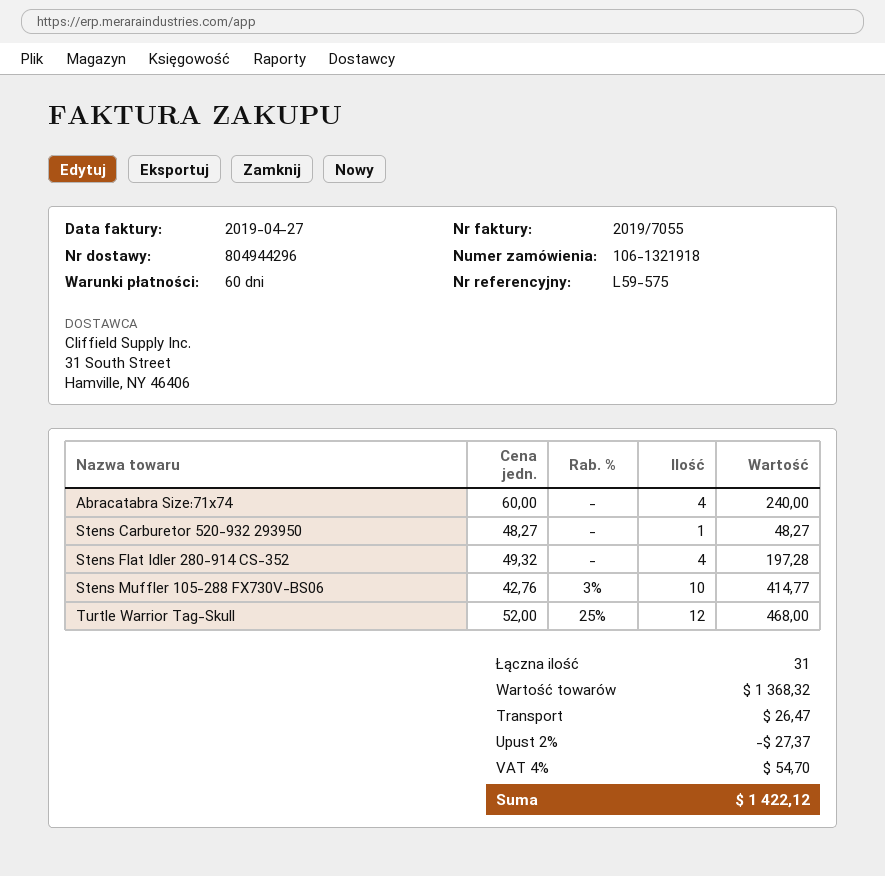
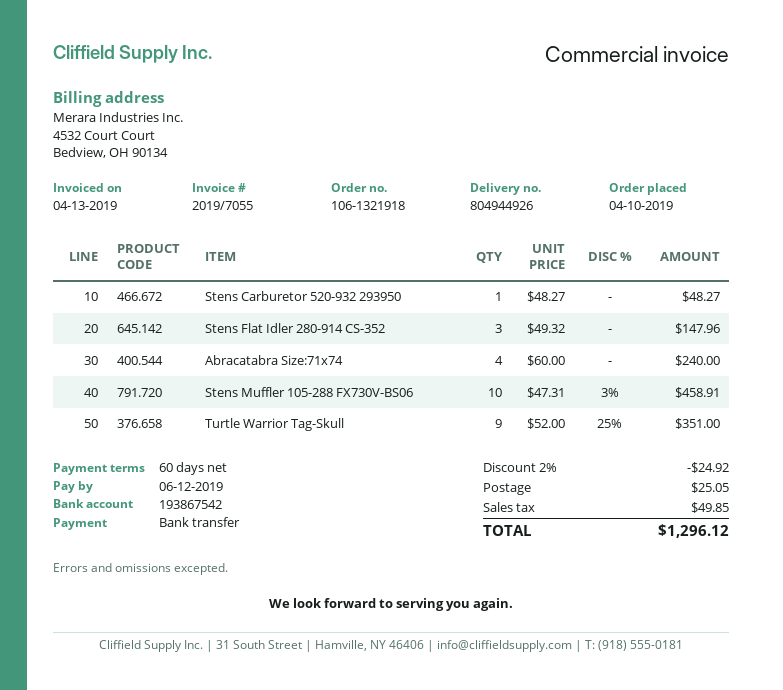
delivery note number: 804944296 -> 804944926
invoice date: 2019-04-27 -> 2019-04-13
Stens Flat Idler 280-914 CS-352: 4 x 49.32 = 197.28 -> 3 x 49.32 = 147.96
Stens Muffler 105-288 FX730V-BS06: 10 x 42.76 - 3% = 414.77 -> 10 x 47.31 - 3% = 458.91
Turtle Warrior Tag-Skull: 12 x 52.00 - 25% = 468.00 -> 9 x 52.00 - 25% = 351.00
discount: 2% = 27.37 -> 2% = 24.92
shipping: 26.47 -> 25.05
tax: 54.70 -> 49.85
total: 1422.12 -> 1296.12

